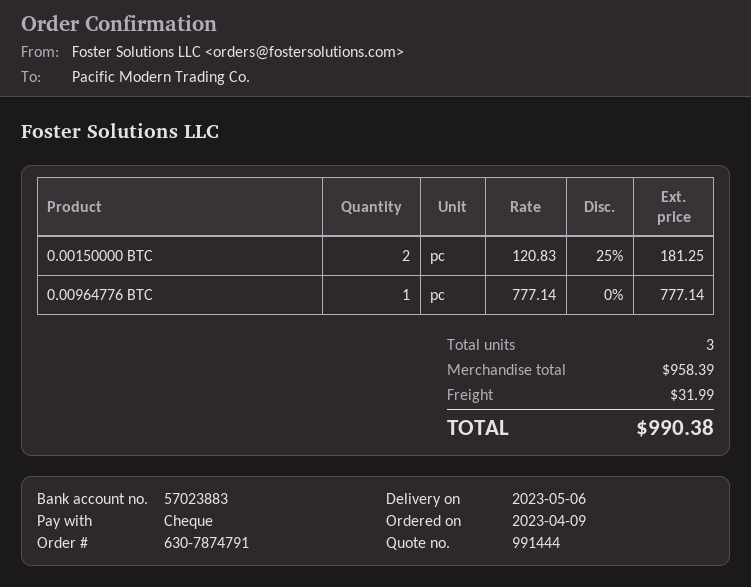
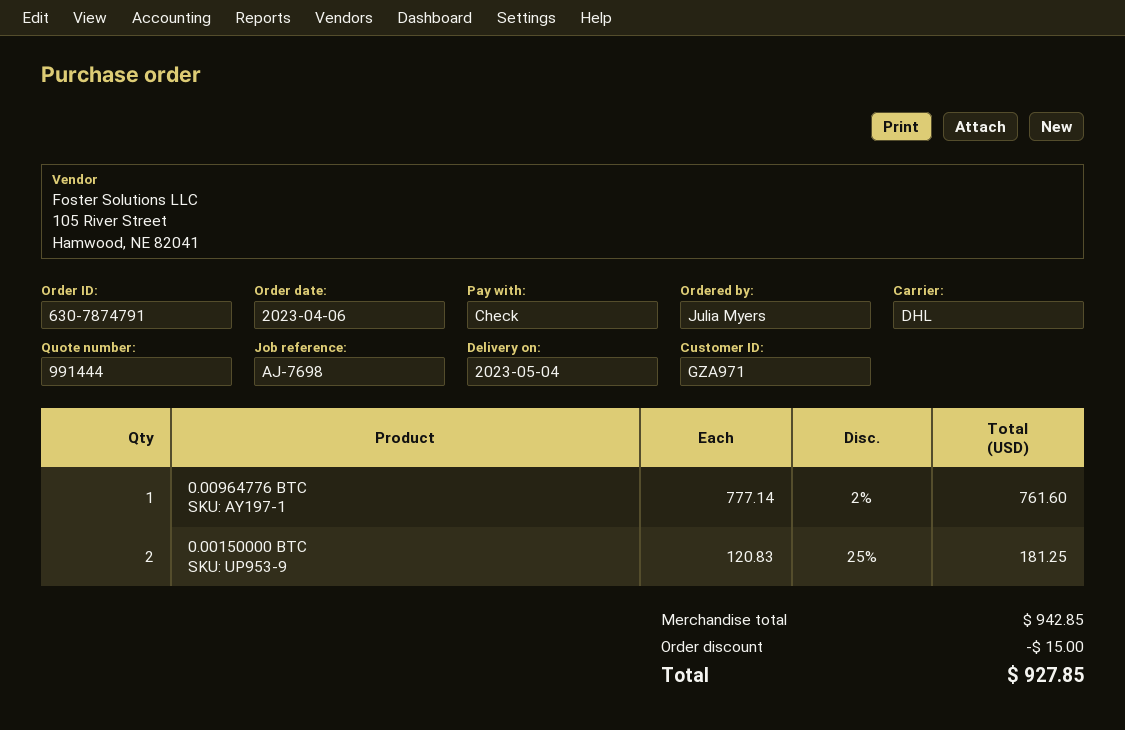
order date: 2023-04-09 -> 2023-04-06
delivery date: 2023-05-06 -> 2023-05-04
0.00964776 BTC: 1 x 777.14 = 777.14 -> 1 x 777.14 - 2% = 761.60
subtotal: 958.39 -> 942.85
discount: none -> 15.00
shipping: 31.99 -> none
total: 990.38 -> 927.85

